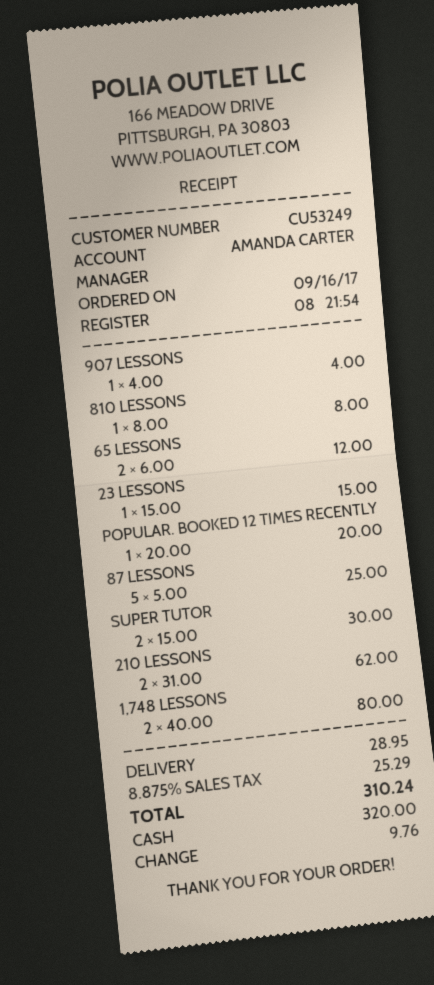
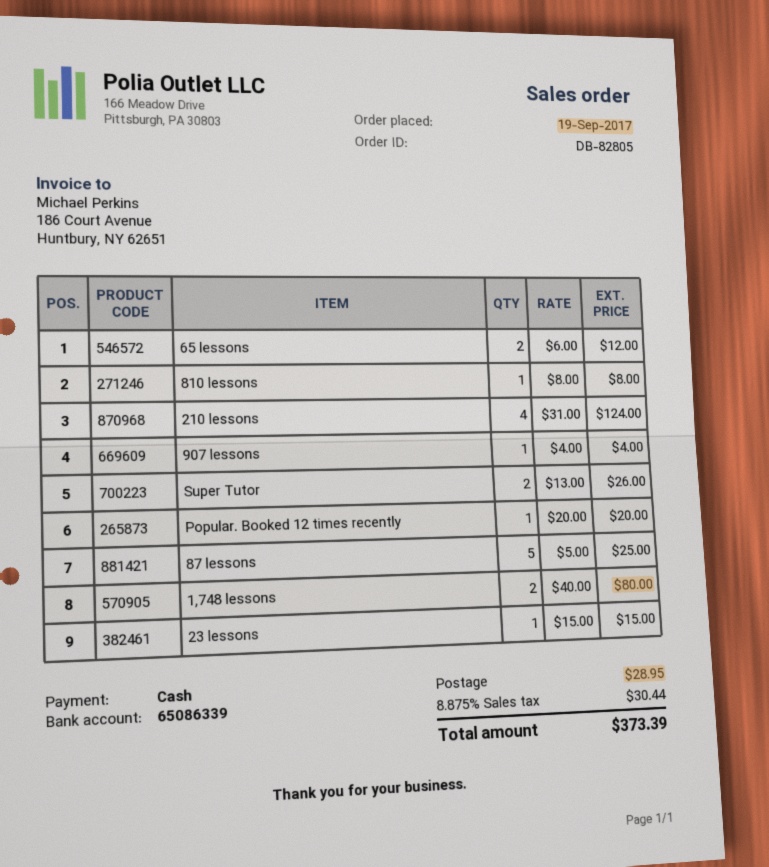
order date: 2017-09-16 -> 2017-09-19
SUPER TUTOR: 2 x 15.00 = 30.00 -> 2 x 13.00 = 26.00
210 LESSONS: 2 x 31.00 = 62.00 -> 4 x 31.00 = 124.00
tax: 8.875% = 25.29 -> 8.875% = 30.44
total: 310.24 -> 373.39

